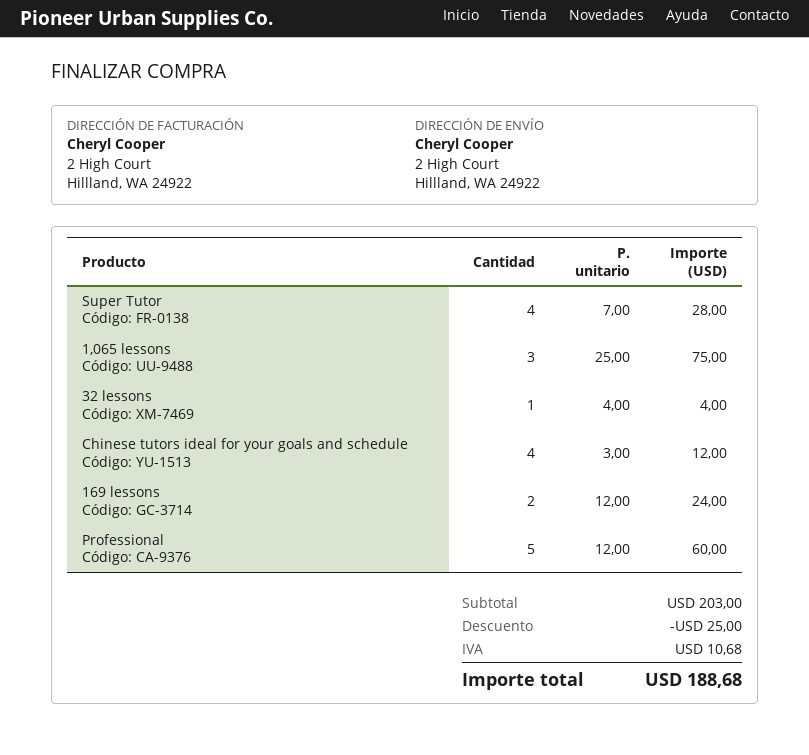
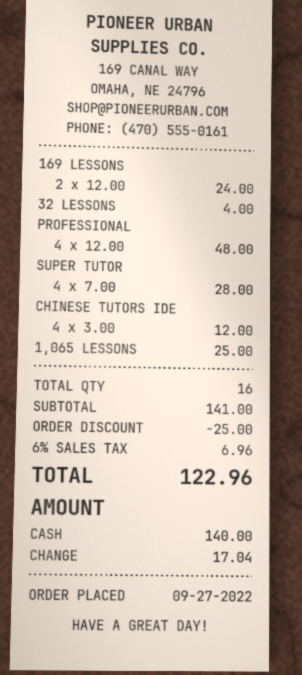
1,065 lessons: 3 x 25.00 = 75.00 -> 1 x 25.00 = 25.00
Professional: 5 x 12.00 = 60.00 -> 4 x 12.00 = 48.00
subtotal: 203.00 -> 141.00
tax: 10.68 -> 6.96
total: 188.68 -> 122.96

